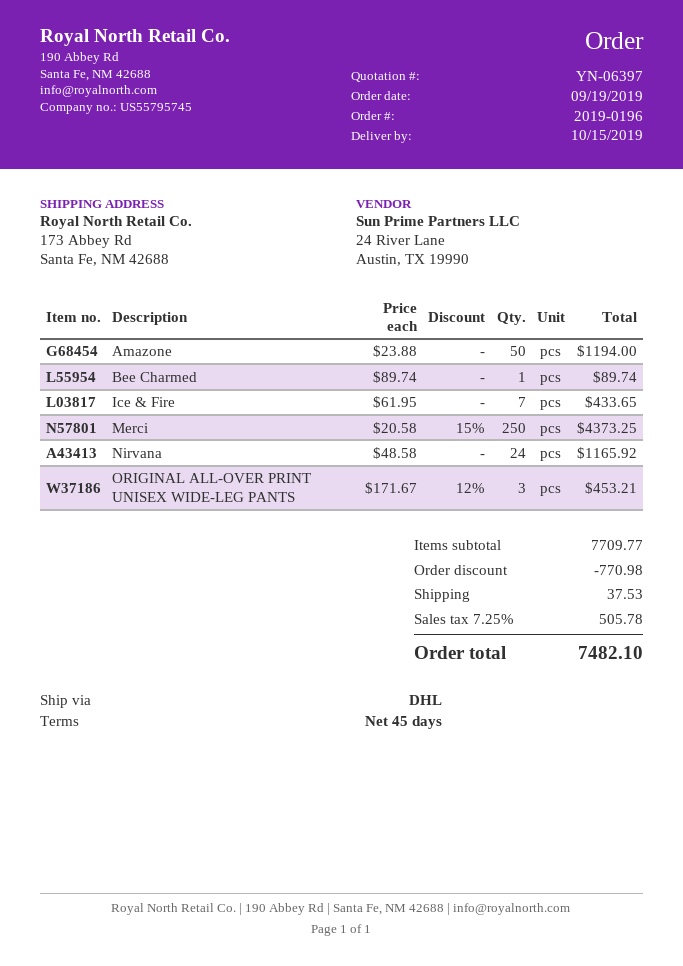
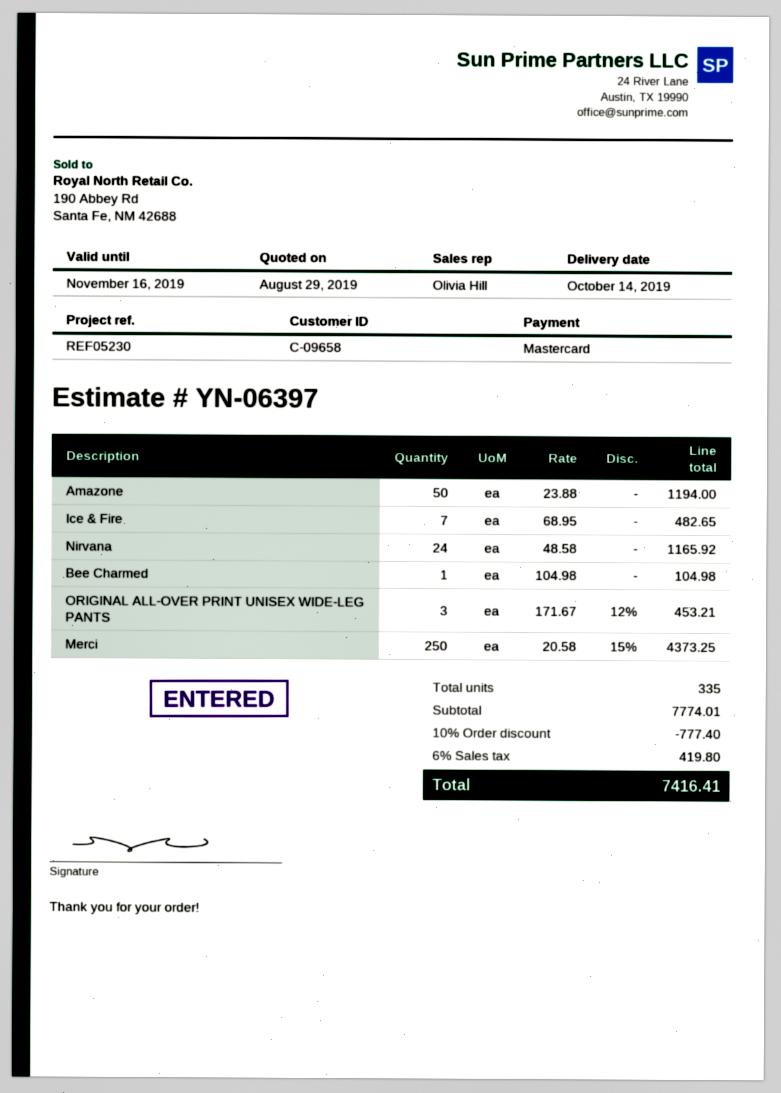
delivery date: 2019-10-15 -> 2019-10-14
Bee Charmed: 1 x 89.74 = 89.74 -> 1 x 104.98 = 104.98
Ice & Fire: 7 x 61.95 = 433.65 -> 7 x 68.95 = 482.65
subtotal: 7709.77 -> 7774.01
discount: 770.98 -> 777.40
shipping: 37.53 -> none
tax: 7.25% = 505.78 -> 6% = 419.80
total: 7482.10 -> 7416.41

